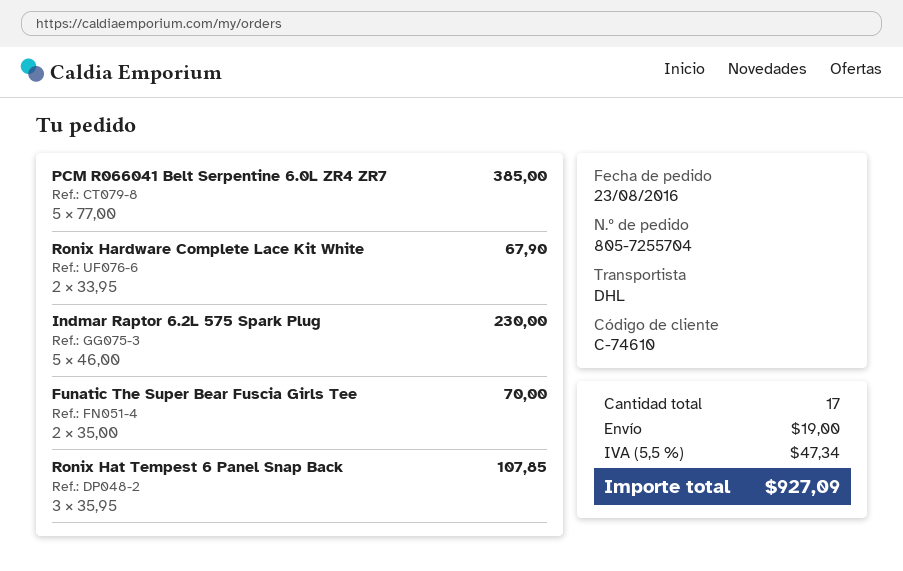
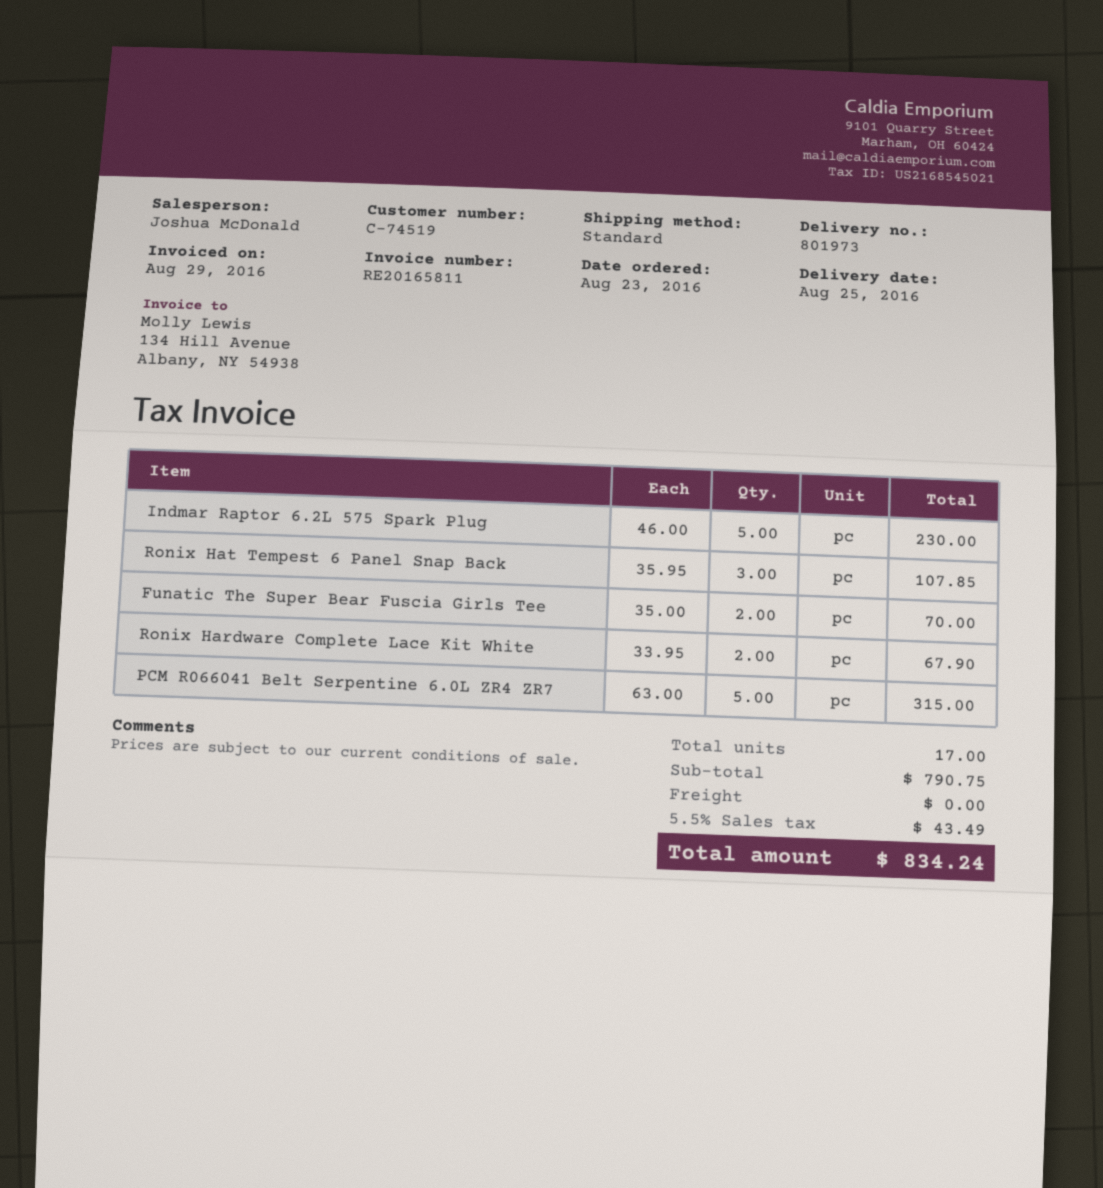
customer number: C-74610 -> C-74519
shipping method: DHL -> standard
PCM R066041 Belt Serpentine 6.0L ZR4 ZR7: 5 x 77.00 = 385.00 -> 5 x 63.00 = 315.00
shipping: 19.00 -> 0.00
tax: 5.5% = 47.34 -> 5.5% = 43.49
total: 927.09 -> 834.24

